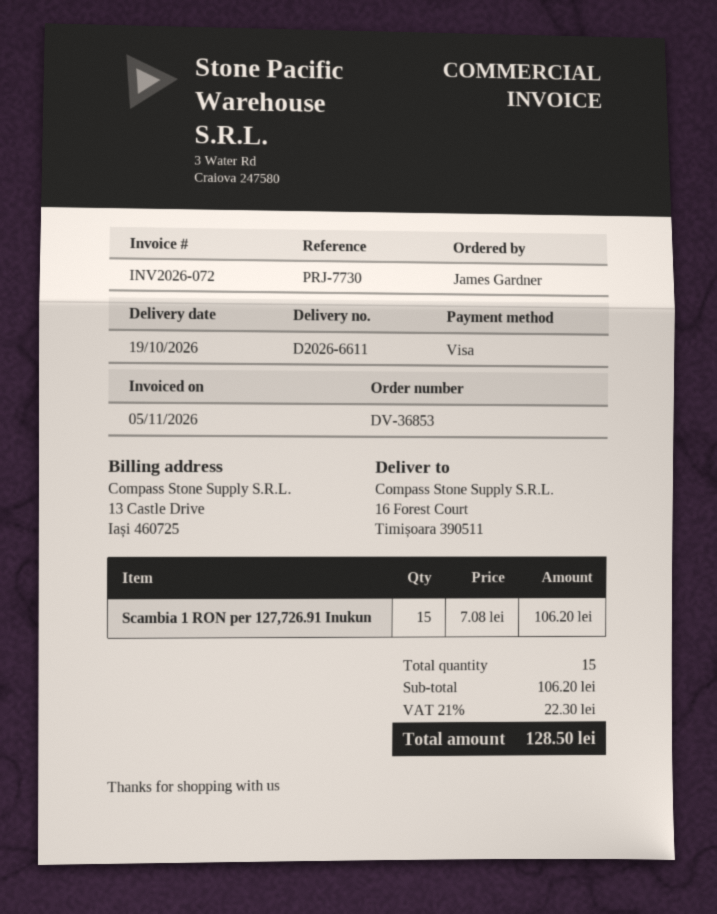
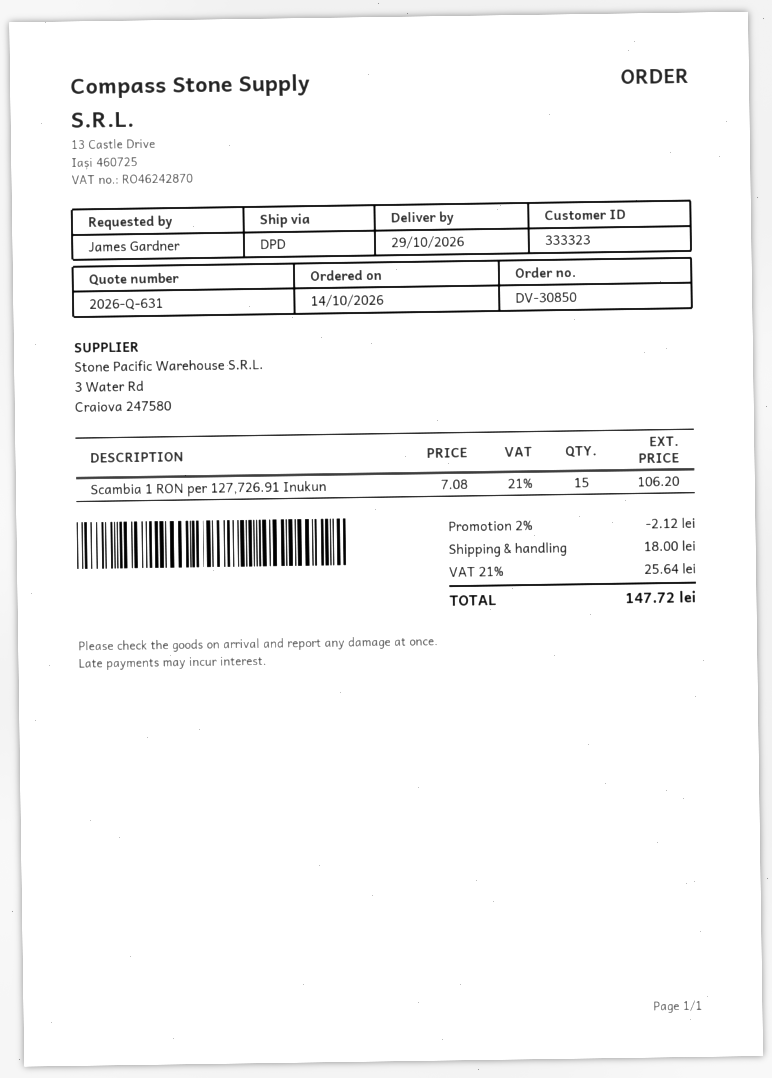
order number: DV-36853 -> DV-30850
delivery date: 2026-10-19 -> 2026-10-29
discount: none -> 2% = 2.12
shipping: none -> 18.00
tax: 21% = 22.30 -> 21% = 25.64
total: 128.50 -> 147.72

